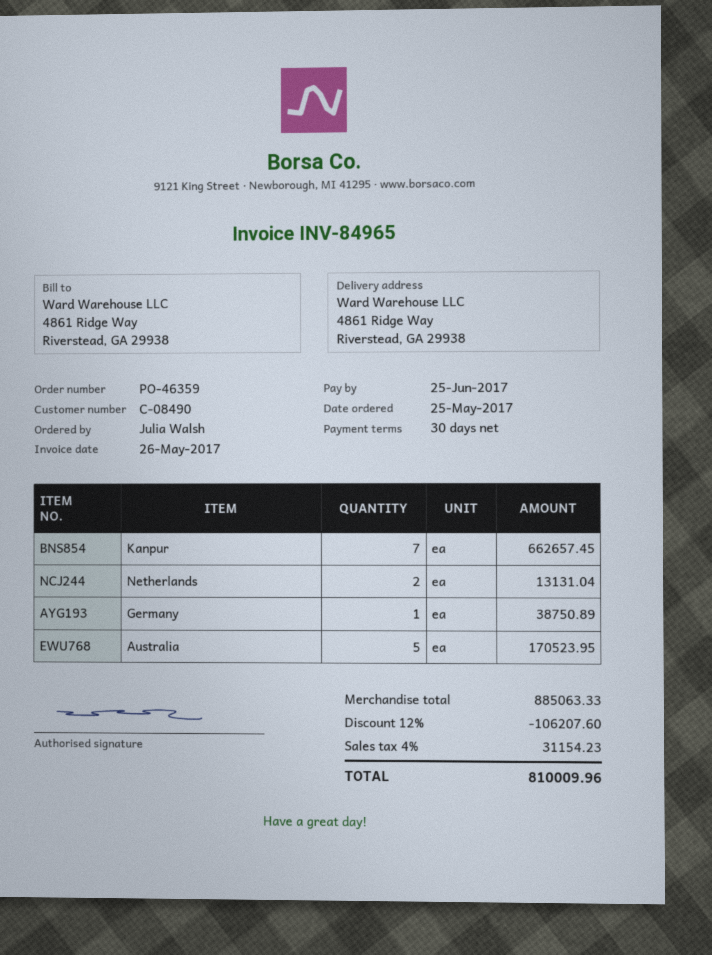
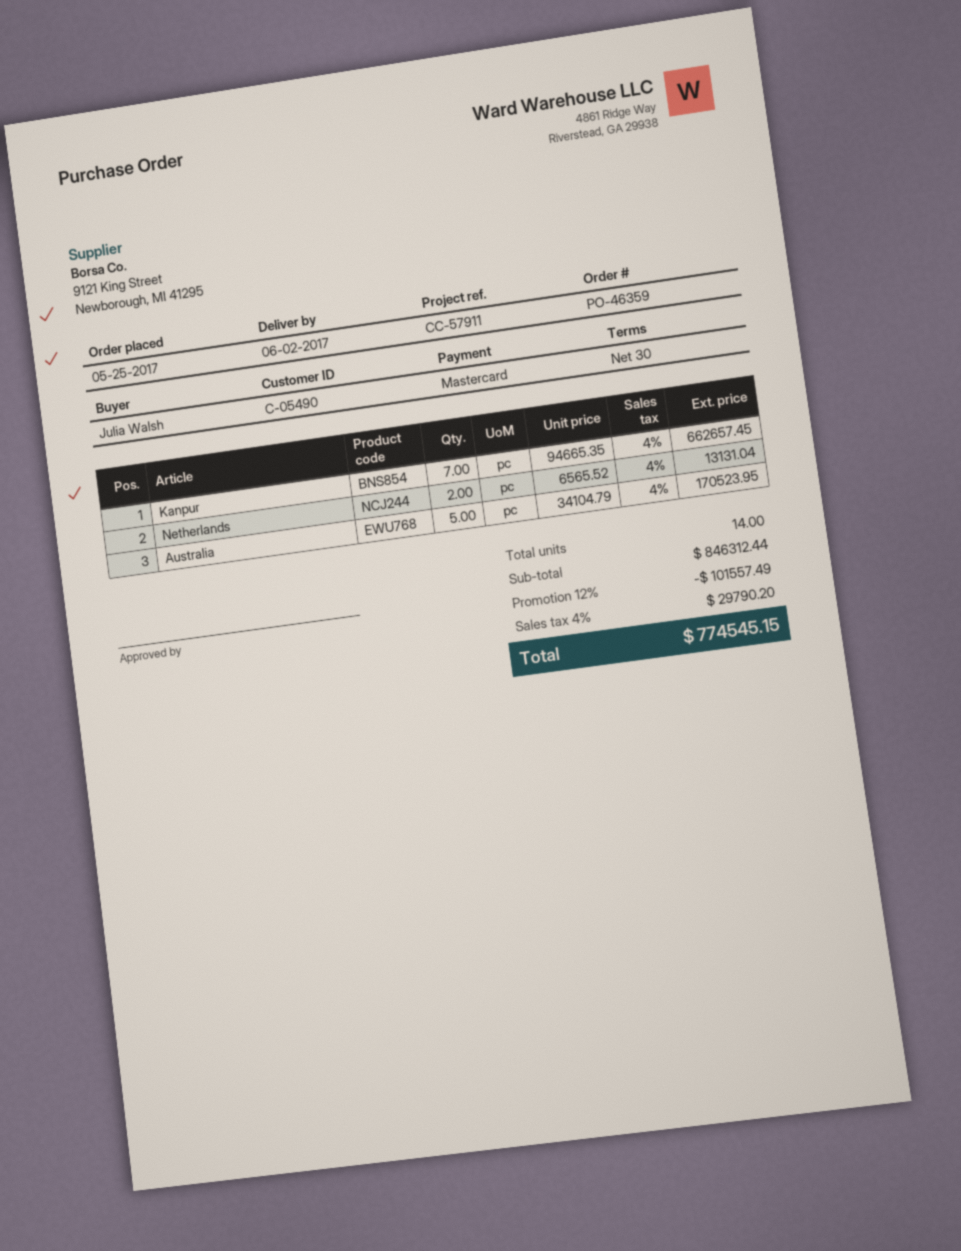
customer number: C-08490 -> C-05490
Germany: 1 for 38750.89 -> none
subtotal: 885063.33 -> 846312.44
discount: 12% = 106207.60 -> 12% = 101557.49
tax: 4% = 31154.23 -> 4% = 29790.20
total: 810009.96 -> 774545.15

